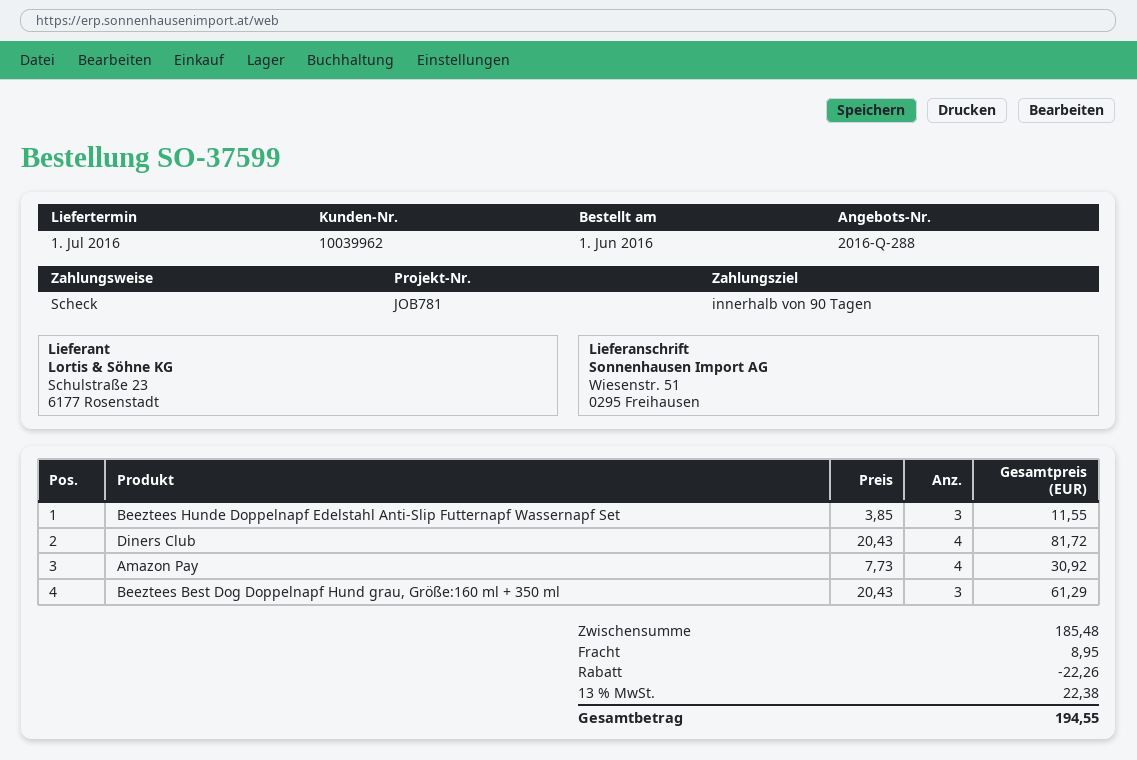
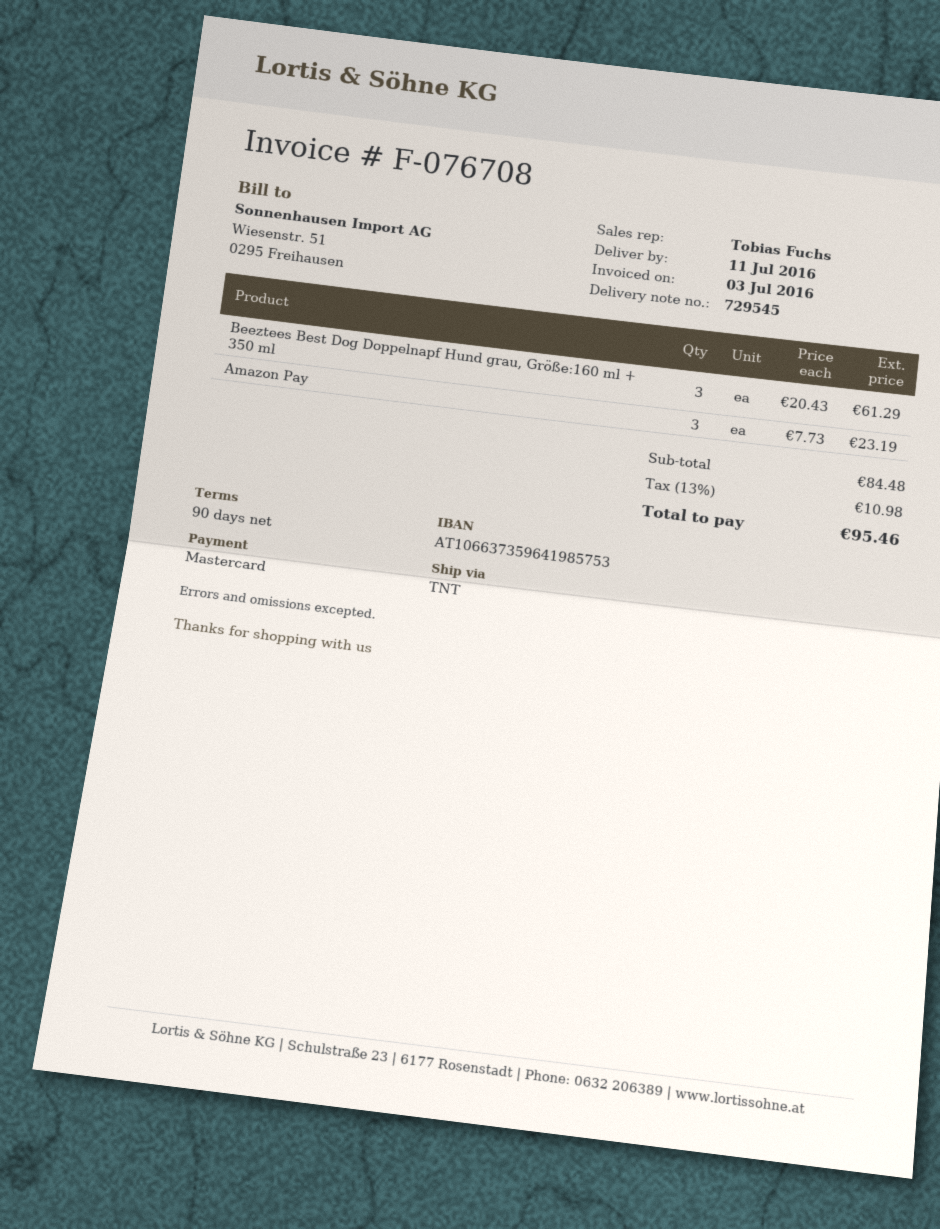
delivery date: 2016-07-01 -> 2016-07-11
payment method: cheque -> Mastercard
Beeztees Hunde Doppelnapf Edelstahl Anti-Slip Futternapf Wassernapf Set: 3 x 3.85 = 11.55 -> none
Diners Club: 4 x 20.43 = 81.72 -> none
Amazon Pay: 4 x 7.73 = 30.92 -> 3 x 7.73 = 23.19
subtotal: 185.48 -> 84.48
discount: 22.26 -> none
shipping: 8.95 -> none
tax: 13% = 22.38 -> 13% = 10.98
total: 194.55 -> 95.46

